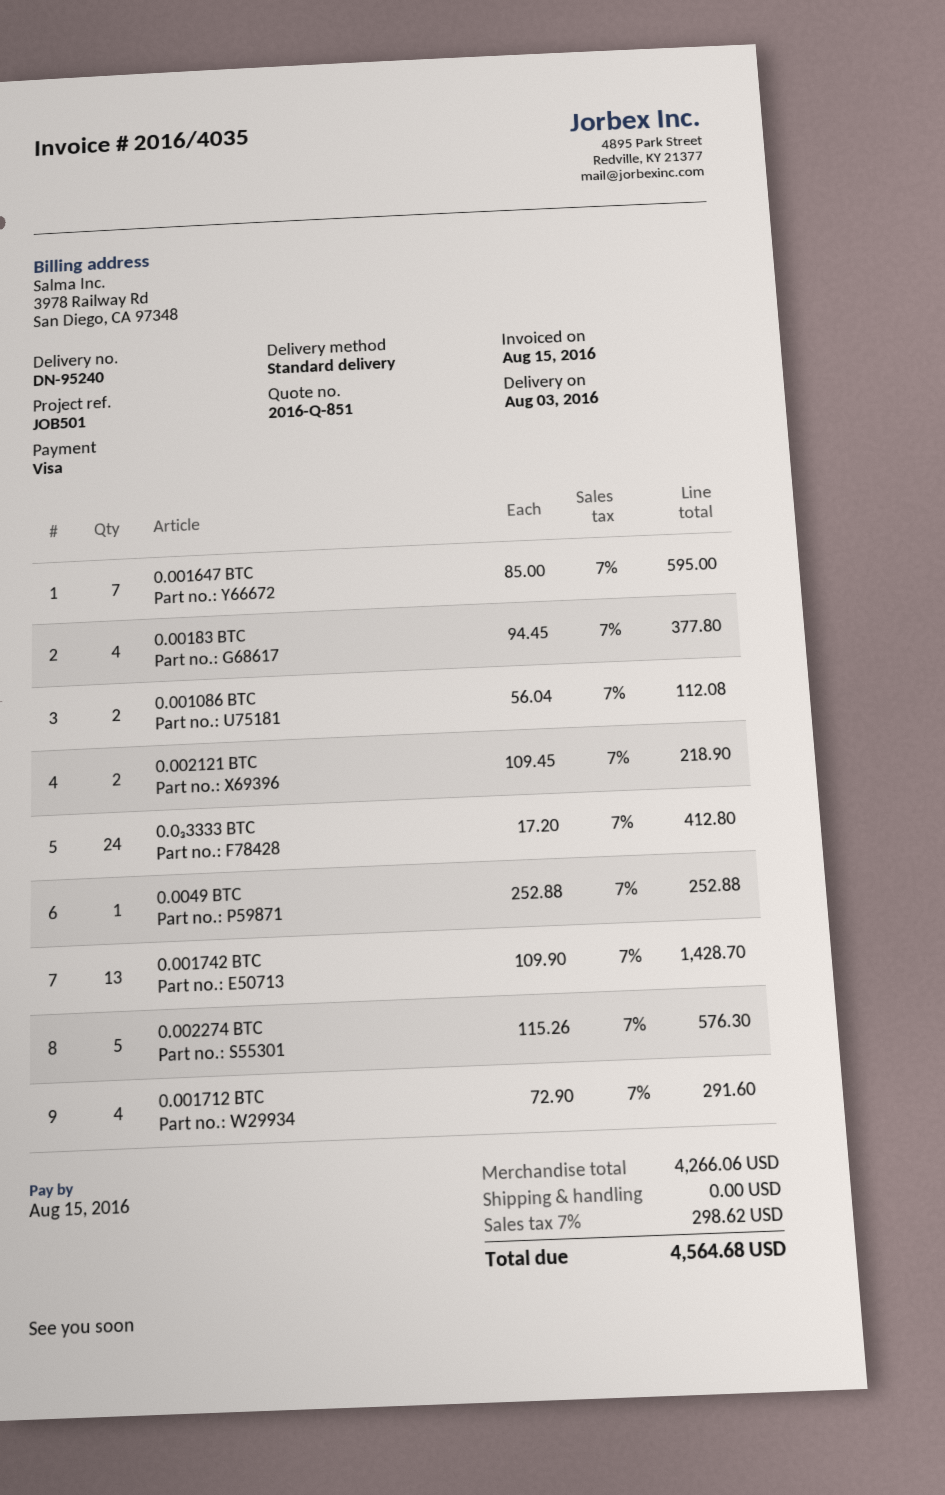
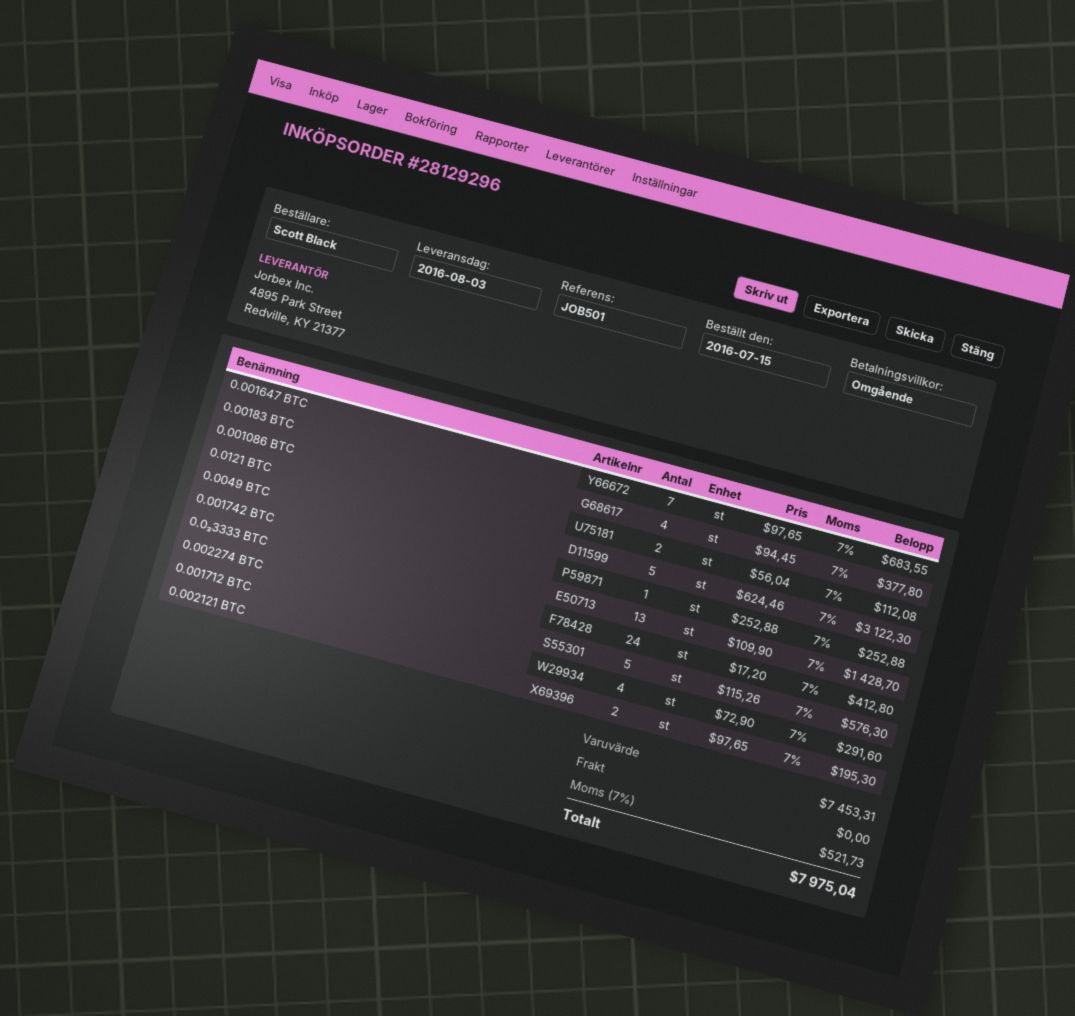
0.001647 BTC: 7 x 85.00 = 595.00 -> 7 x 97.65 = 683.55
0.002121 BTC: 2 x 109.45 = 218.90 -> 2 x 97.65 = 195.30
0.0121 BTC: none -> 5 x 624.46 = 3122.30
subtotal: 4266.06 -> 7453.31
tax: 7% = 298.62 -> 7% = 521.73
total: 4564.68 -> 7975.04

